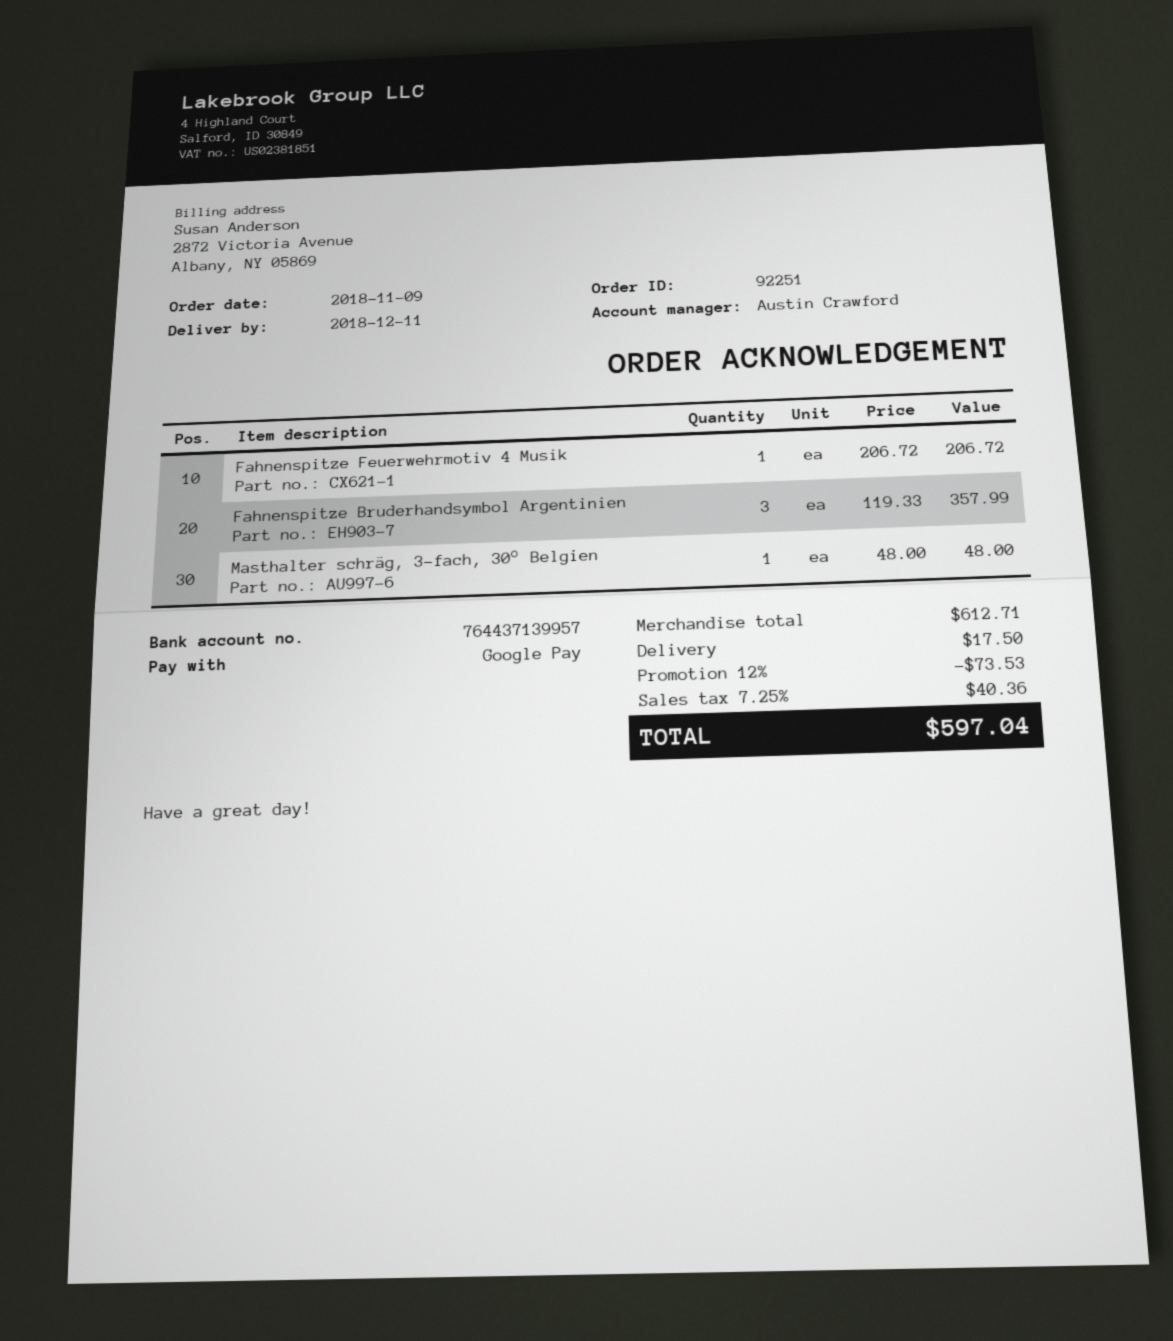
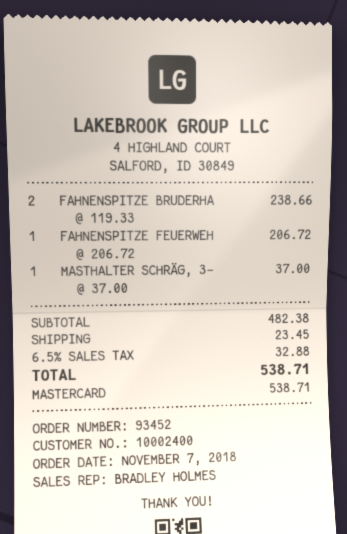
order number: 92251 -> 93452
order date: 2018-11-09 -> 2018-11-07
sales rep: Austin Crawford -> BRADLEY HOLMES
payment method: Google Pay -> Mastercard
Fahnenspitze Bruderhandsymbol Argentinien: 3 x 119.33 = 357.99 -> 2 x 119.33 = 238.66
Masthalter schräg, 3-fach, 30° Belgien: 1 x 48.00 = 48.00 -> 1 x 37.00 = 37.00
subtotal: 612.71 -> 482.38
discount: 12% = 73.53 -> none
shipping: 17.50 -> 23.45
tax: 7.25% = 40.36 -> 6.5% = 32.88
total: 597.04 -> 538.71

